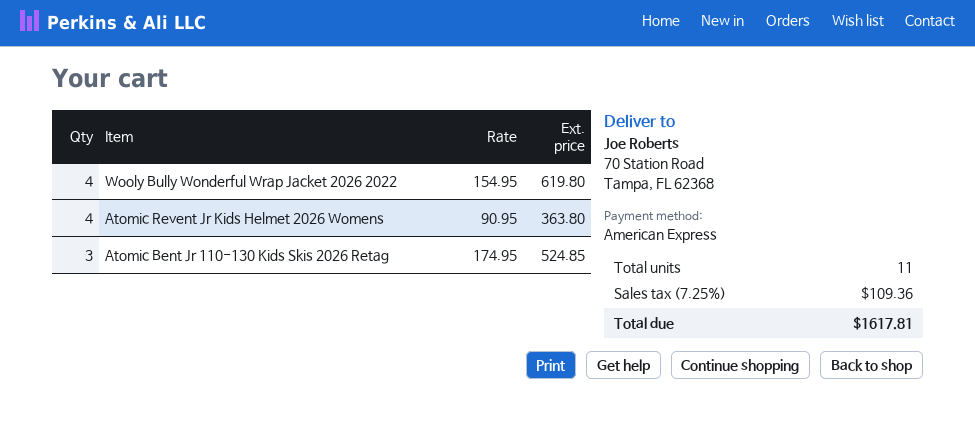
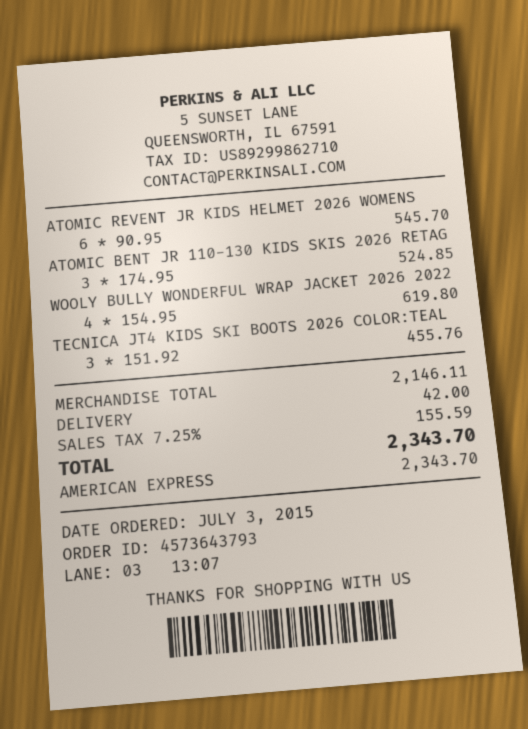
Atomic Revent Jr Kids Helmet 2026 Womens: 4 x 90.95 = 363.80 -> 6 x 90.95 = 545.70
TECNICA JT4 KIDS SKI BOOTS 2026 COLOR:TEAL: none -> 3 x 151.92 = 455.76
shipping: none -> 42.00
tax: 7.25% = 109.36 -> 7.25% = 155.59
total: 1617.81 -> 2343.70

